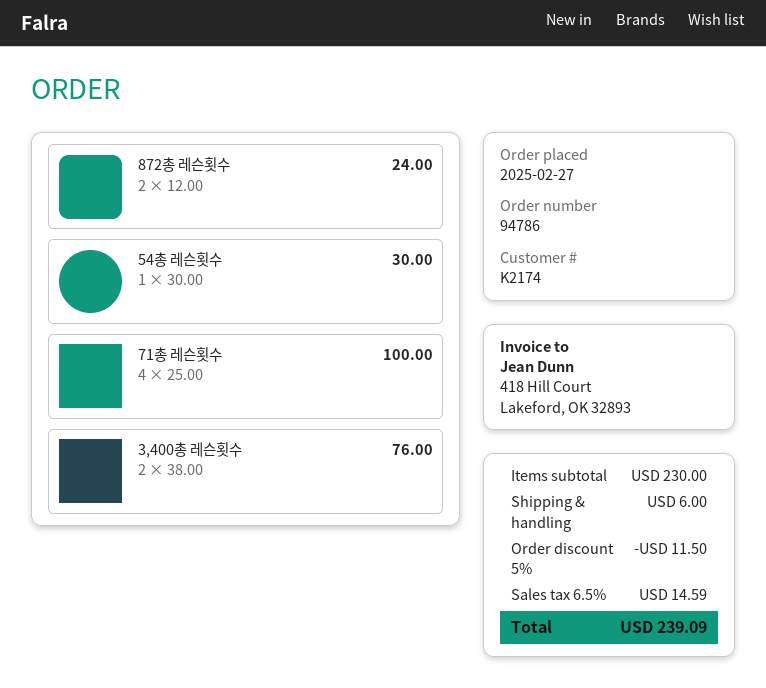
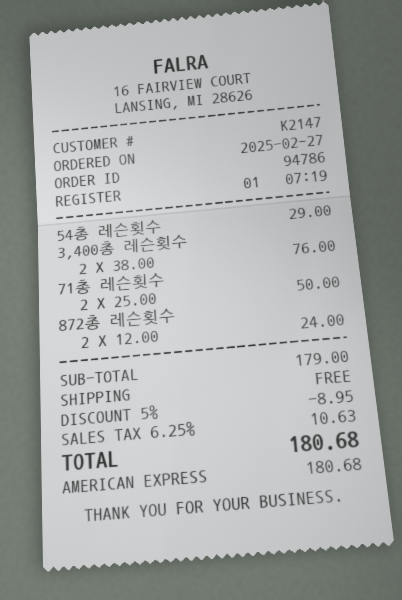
customer number: K2174 -> K2147
54총 레슨횟수: 1 x 30.00 = 30.00 -> 1 x 29.00 = 29.00
71총 레슨횟수: 4 x 25.00 = 100.00 -> 2 x 25.00 = 50.00
subtotal: 230.00 -> 179.00
discount: 5% = 11.50 -> 5% = 8.95
shipping: 6.00 -> 0.00
tax: 6.5% = 14.59 -> 6.25% = 10.63
total: 239.09 -> 180.68

